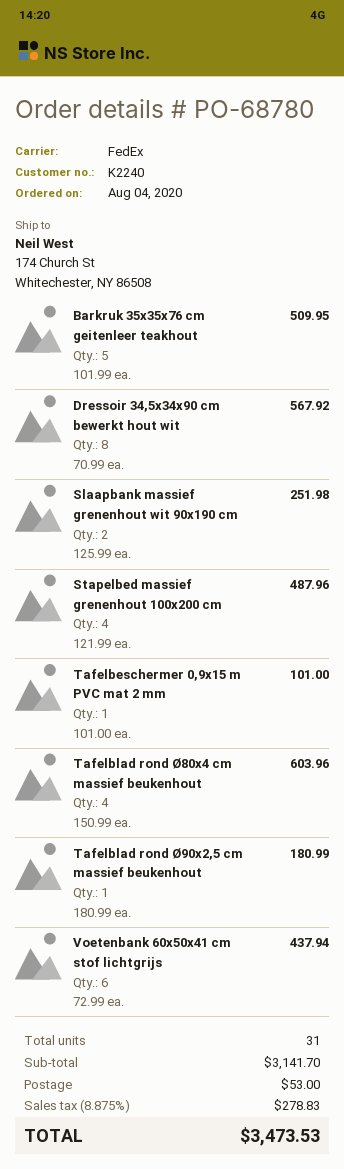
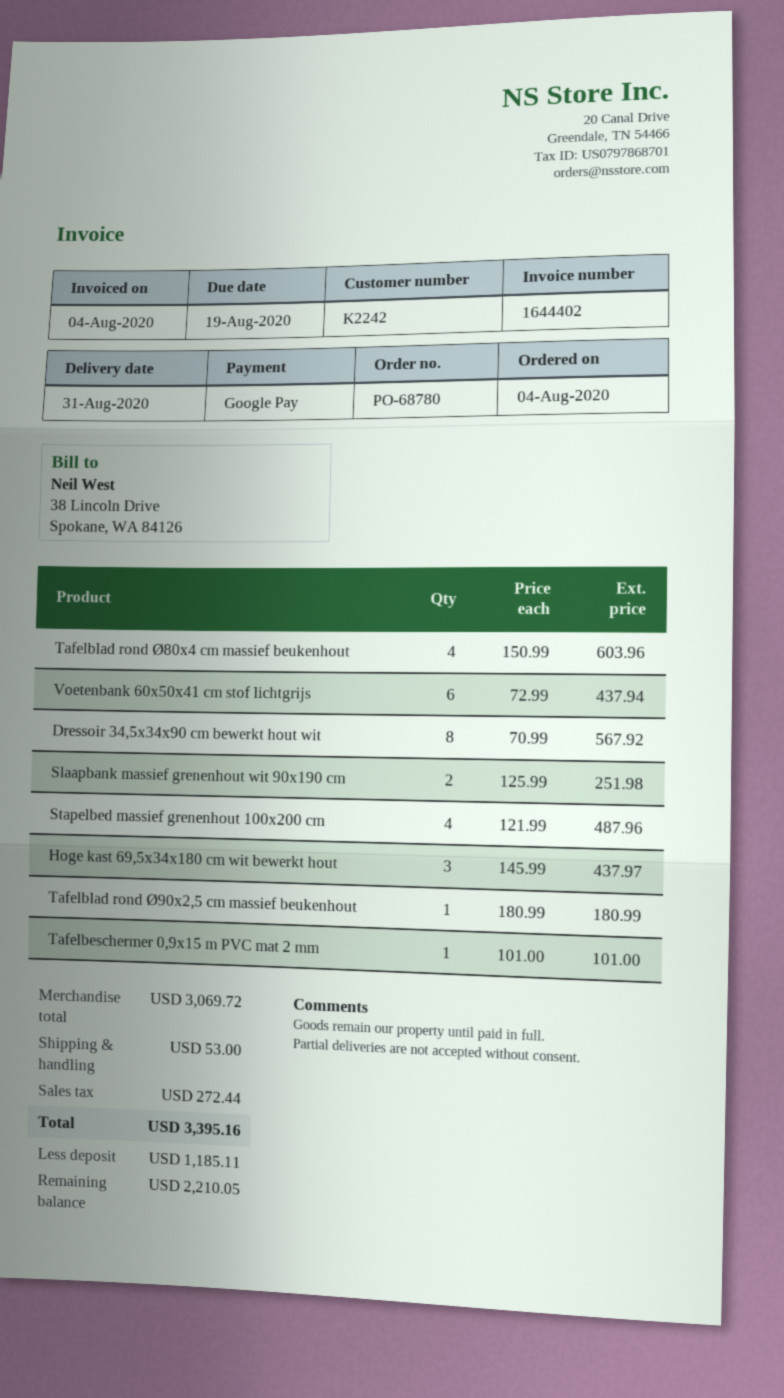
customer number: K2240 -> K2242
Barkruk 35x35x76 cm geitenleer teakhout: 5 x 101.99 = 509.95 -> none
Hoge kast 69,5x34x180 cm wit bewerkt hout: none -> 3 x 145.99 = 437.97
subtotal: 3141.70 -> 3069.72
tax: 278.83 -> 272.44
total: 3473.53 -> 3395.16

